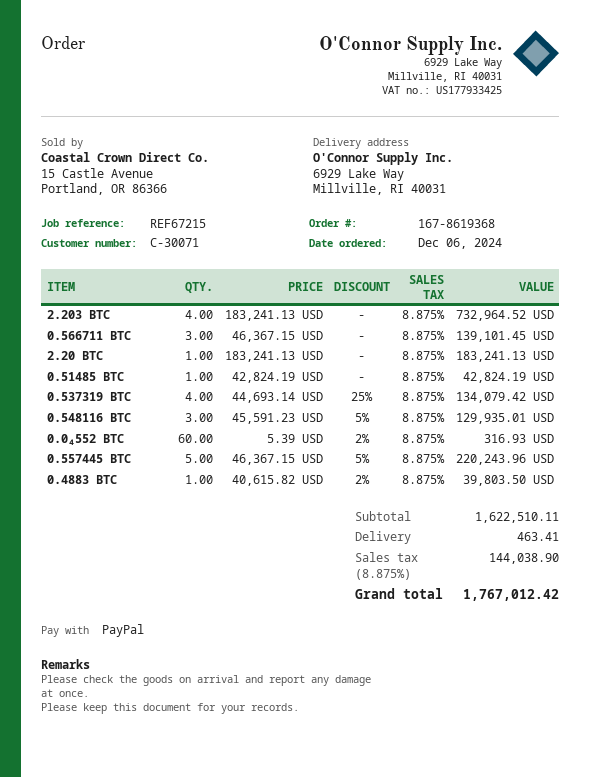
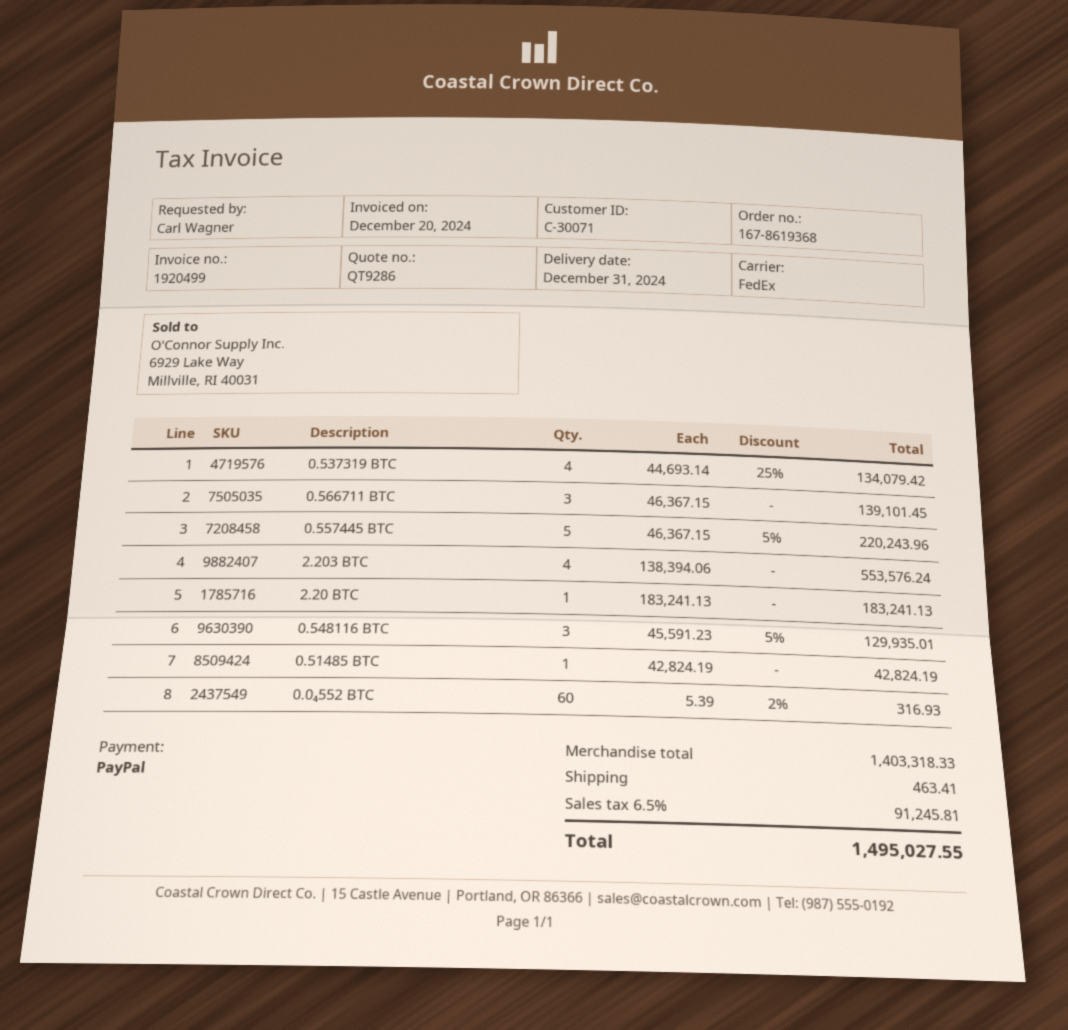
2.203 BTC: 4 x 183241.13 = 732964.52 -> 4 x 138394.06 = 553576.24
0.4883 BTC: 1 x 40615.82 - 2% = 39803.50 -> none
subtotal: 1622510.11 -> 1403318.33
tax: 8.875% = 144038.90 -> 6.5% = 91245.81
total: 1767012.42 -> 1495027.55

